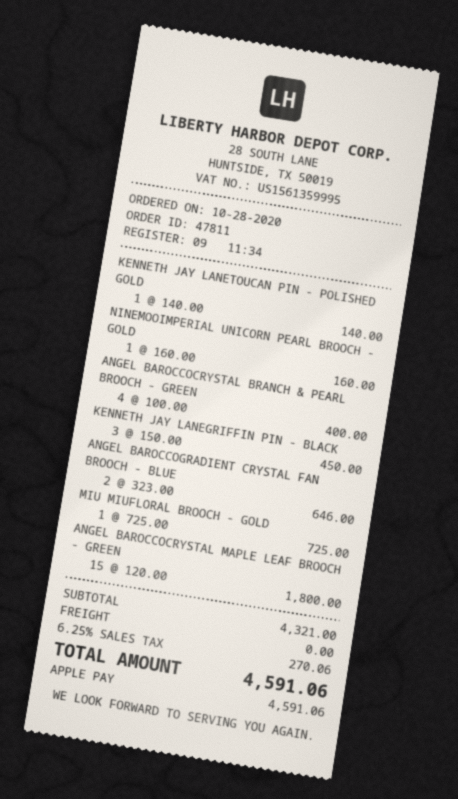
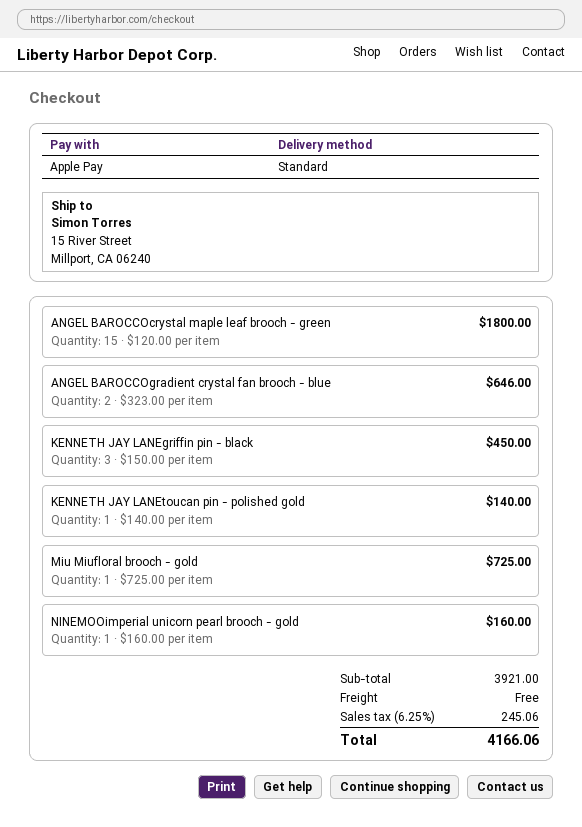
ANGEL BAROCCOCRYSTAL BRANCH & PEARL BROOCH - GREEN: 4 x 100.00 = 400.00 -> none
subtotal: 4321.00 -> 3921.00
tax: 6.25% = 270.06 -> 6.25% = 245.06
total: 4591.06 -> 4166.06

